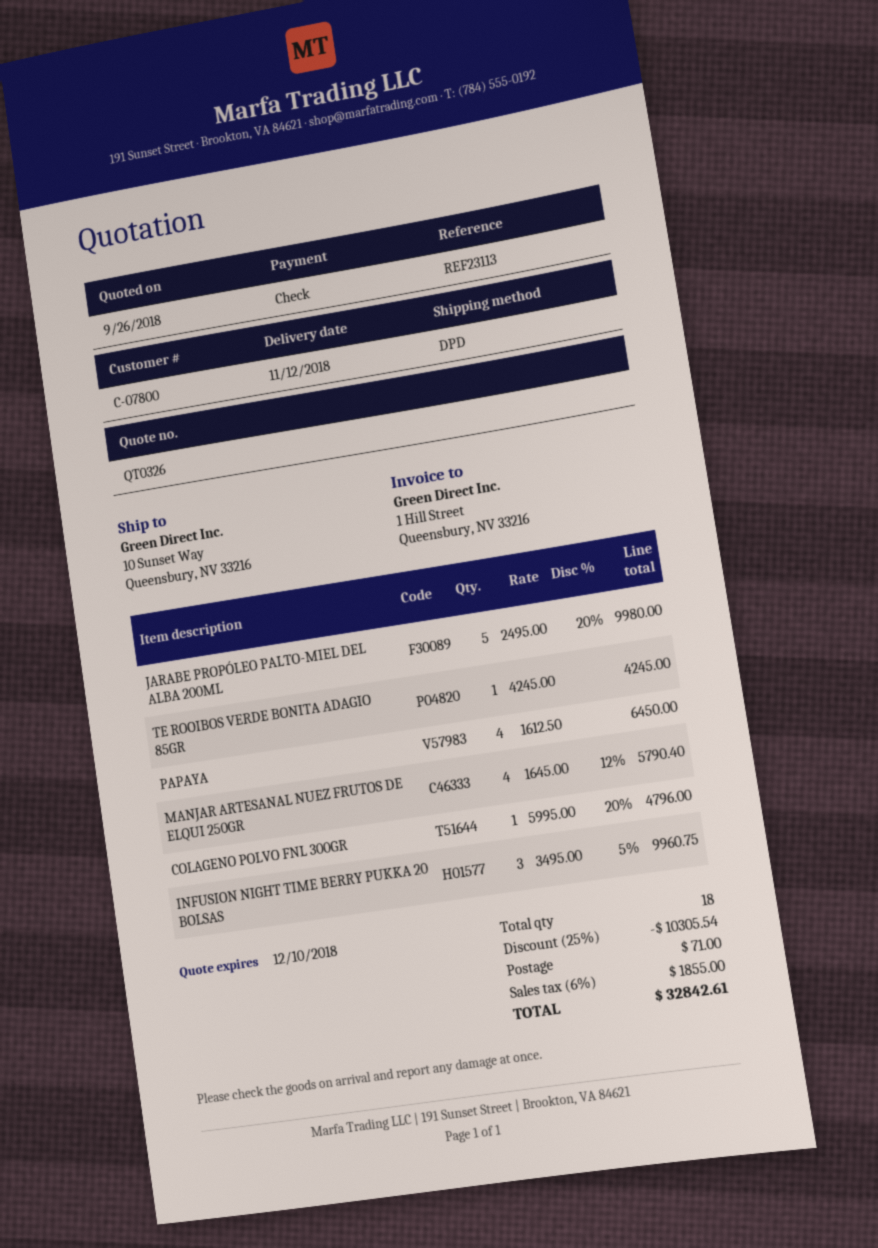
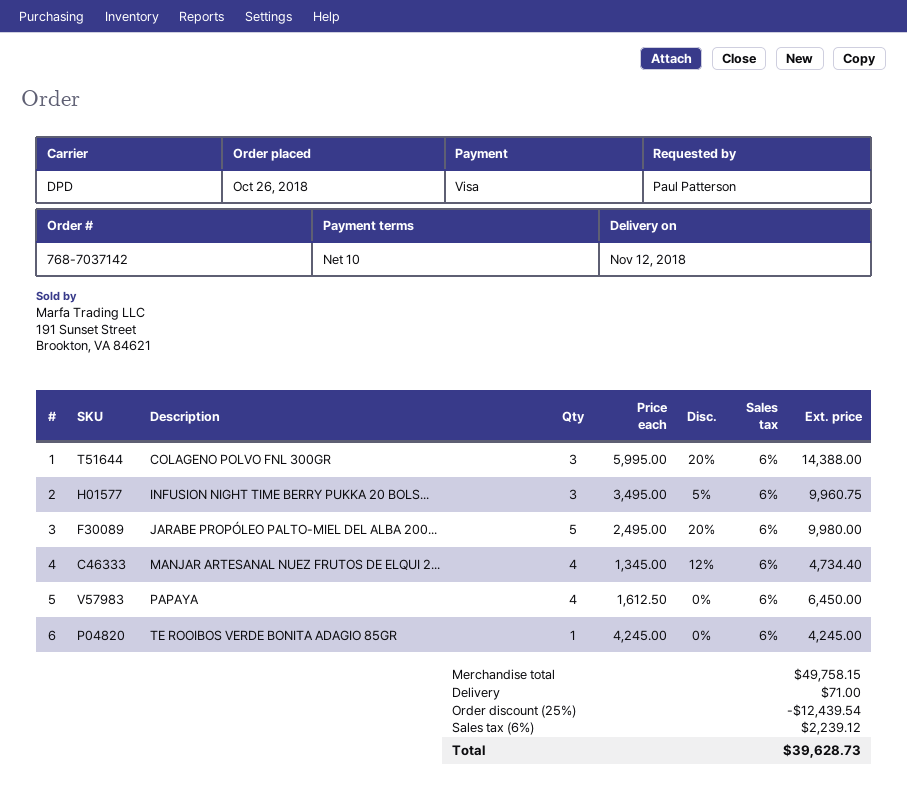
payment method: cheque -> Visa
MANJAR ARTESANAL NUEZ FRUTOS DE ELQUI 250GR: 4 x 1645.00 - 12% = 5790.40 -> 4 x 1345.00 - 12% = 4734.40
COLAGENO POLVO FNL 300GR: 1 x 5995.00 - 20% = 4796.00 -> 3 x 5995.00 - 20% = 14388.00
discount: 25% = 10305.54 -> 25% = 12439.54
tax: 6% = 1855.00 -> 6% = 2239.12
total: 32842.61 -> 39628.73

